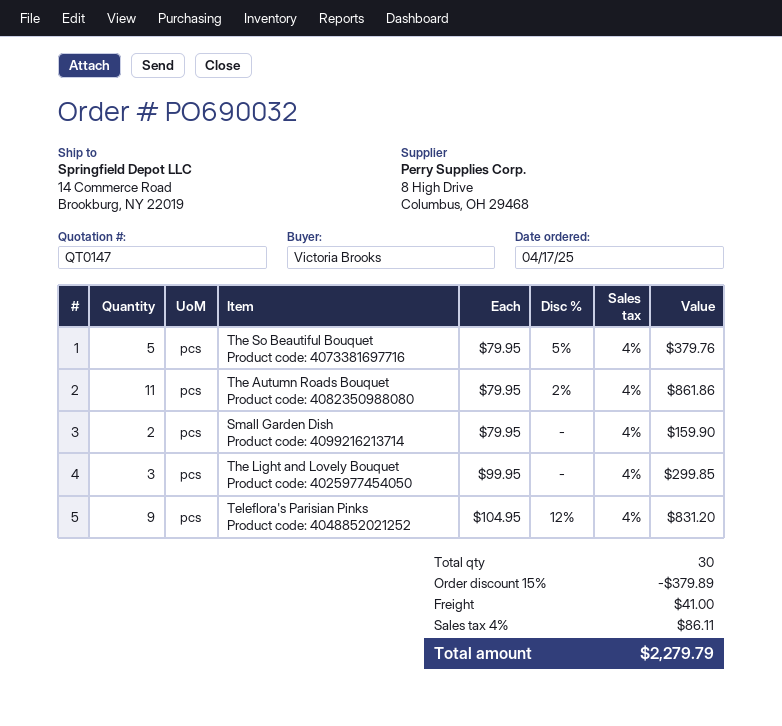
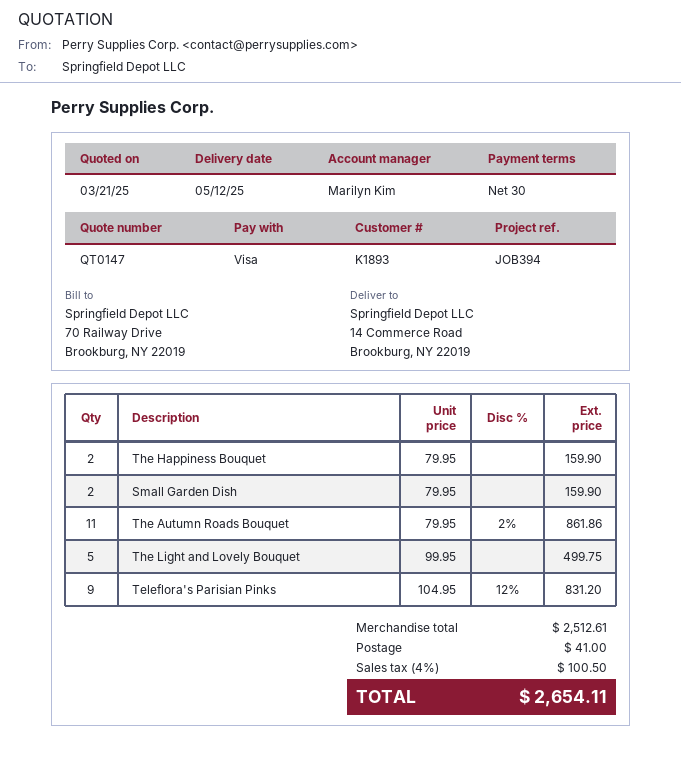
The So Beautiful Bouquet: 5 x 79.95 - 5% = 379.76 -> none
The Light and Lovely Bouquet: 3 x 99.95 = 299.85 -> 5 x 99.95 = 499.75
The Happiness Bouquet: none -> 2 x 79.95 = 159.90
discount: 15% = 379.89 -> none
tax: 4% = 86.11 -> 4% = 100.50
total: 2279.79 -> 2654.11

